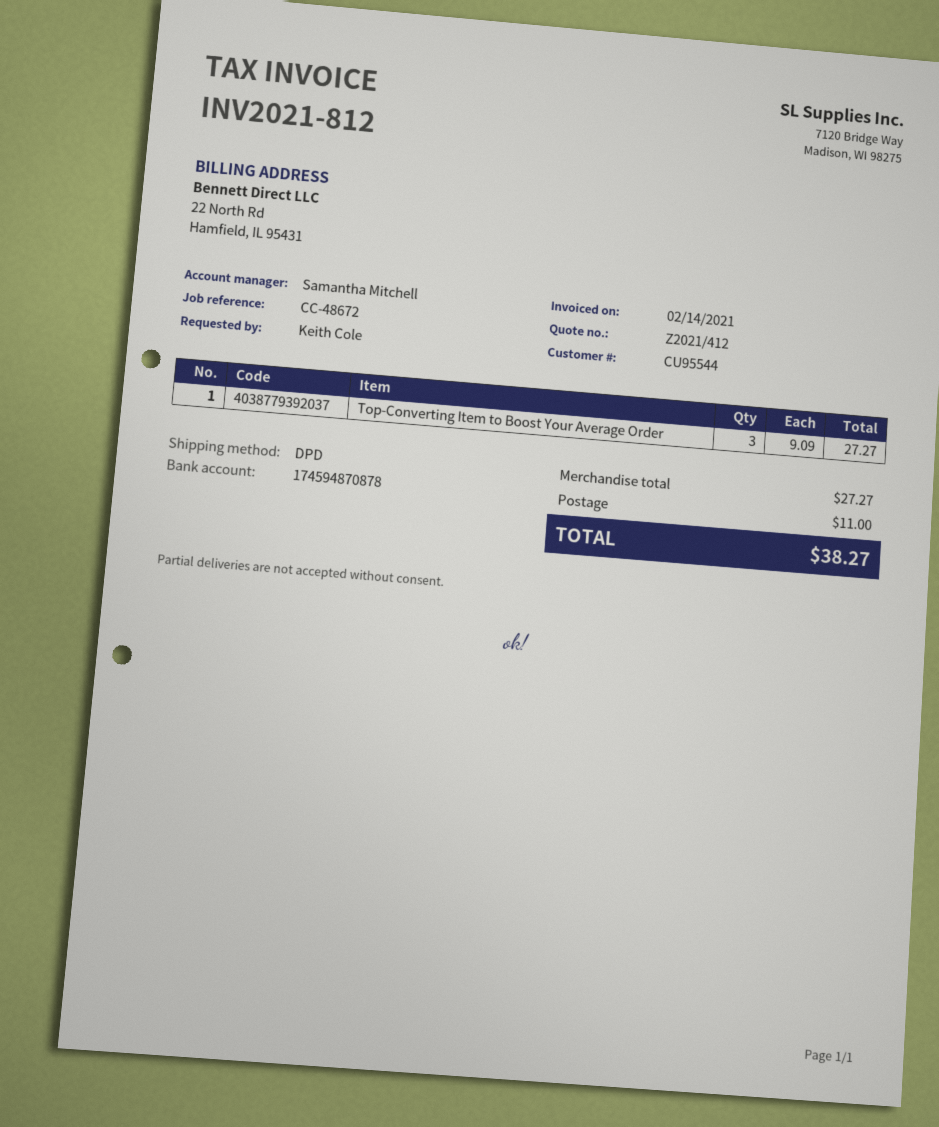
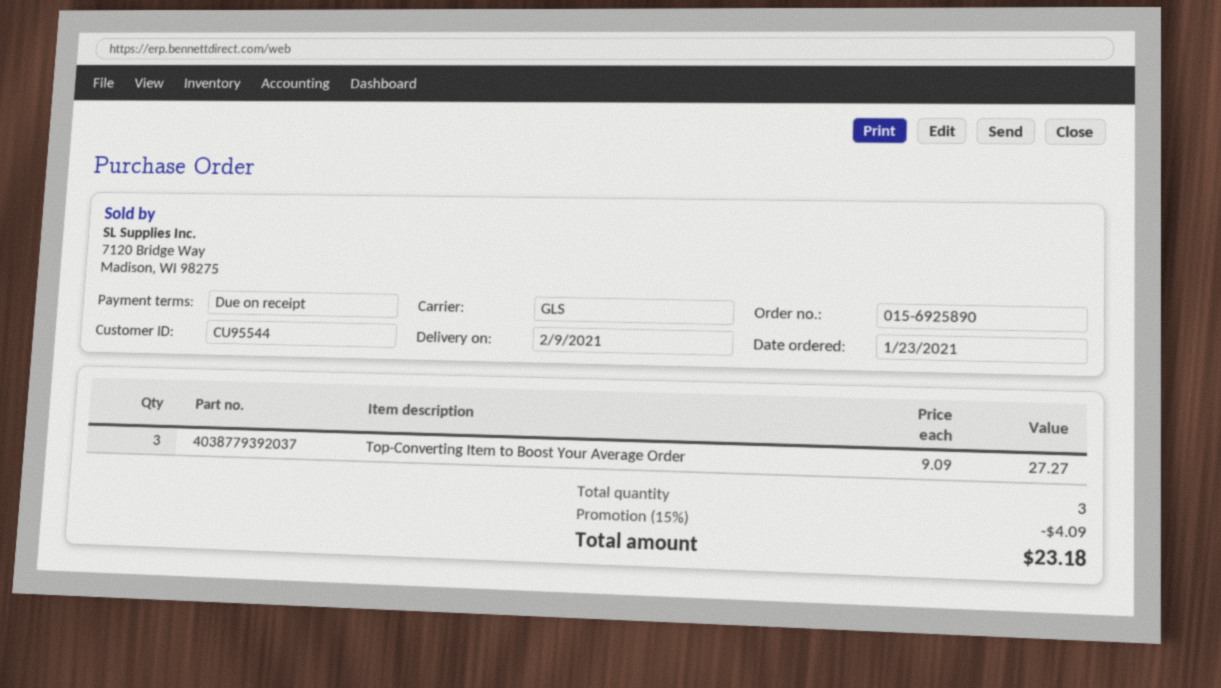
shipping method: DPD -> GLS
discount: none -> 15% = 4.09
shipping: 11.00 -> none
total: 38.27 -> 23.18

